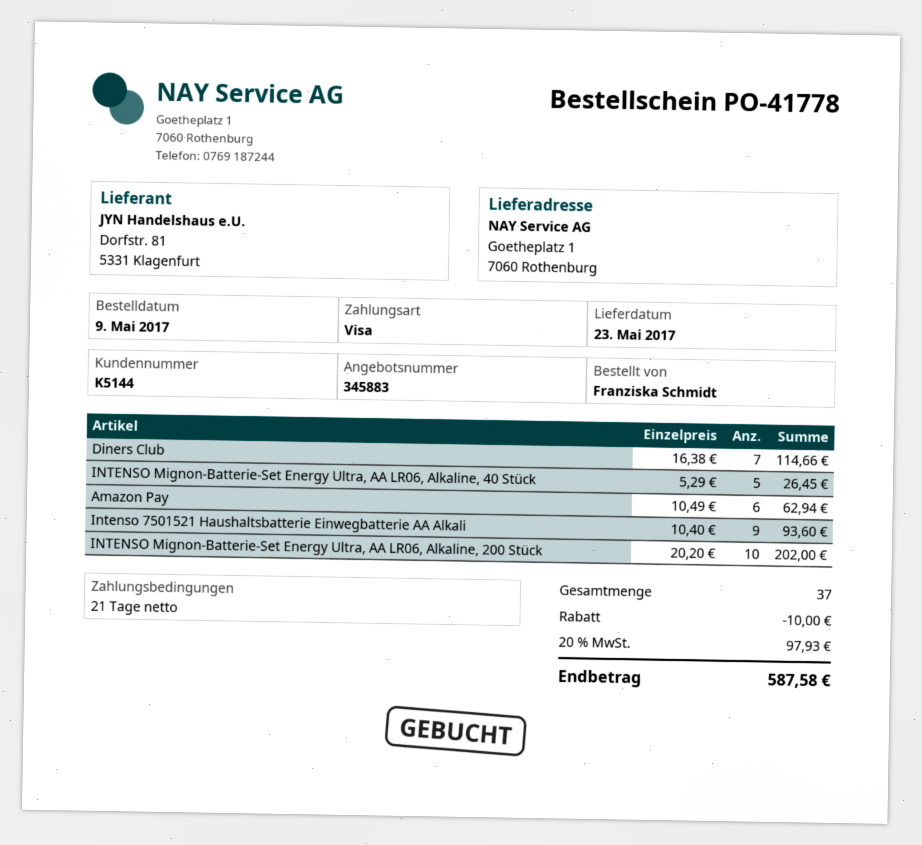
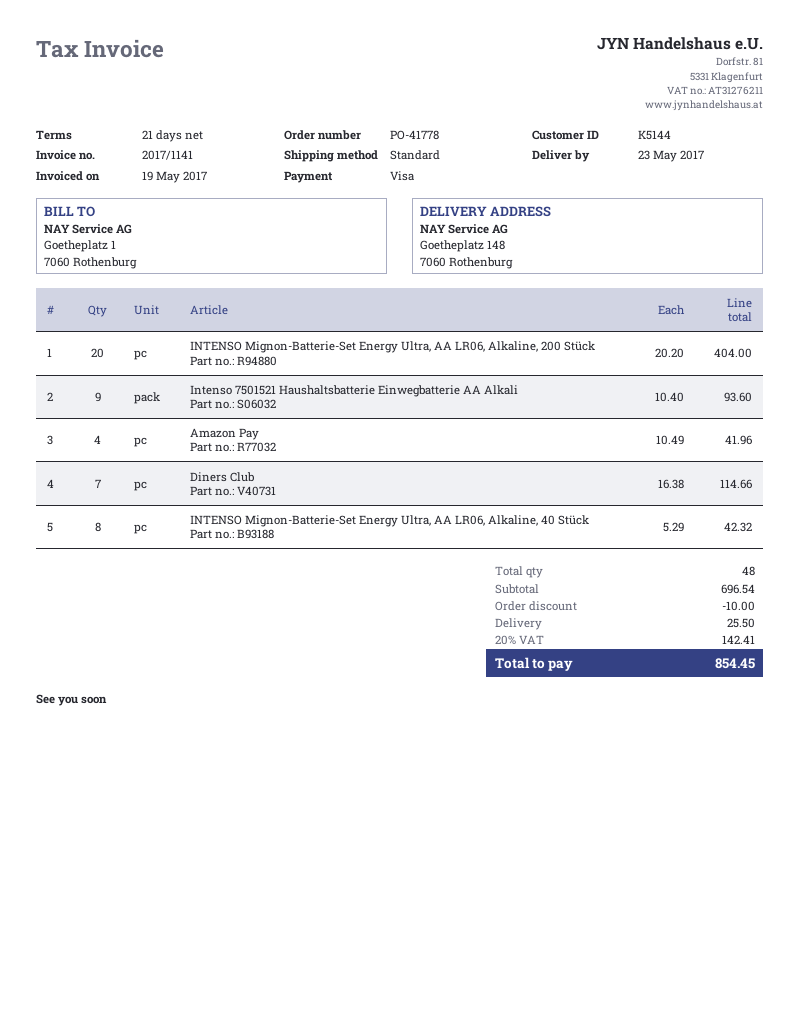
ship to: Goetheplatz 1, 7060 Rothenburg -> Goetheplatz 148, 7060 Rothenburg
INTENSO Mignon-Batterie-Set Energy Ultra, AA LR06, Alkaline, 40 Stück: 5 x 5.29 = 26.45 -> 8 x 5.29 = 42.32
Amazon Pay: 6 x 10.49 = 62.94 -> 4 x 10.49 = 41.96
INTENSO Mignon-Batterie-Set Energy Ultra, AA LR06, Alkaline, 200 Stück: 10 x 20.20 = 202.00 -> 20 x 20.20 = 404.00
total quantity: 37 -> 48
shipping: none -> 25.50
tax: 20% = 97.93 -> 20% = 142.41
total: 587.58 -> 854.45

